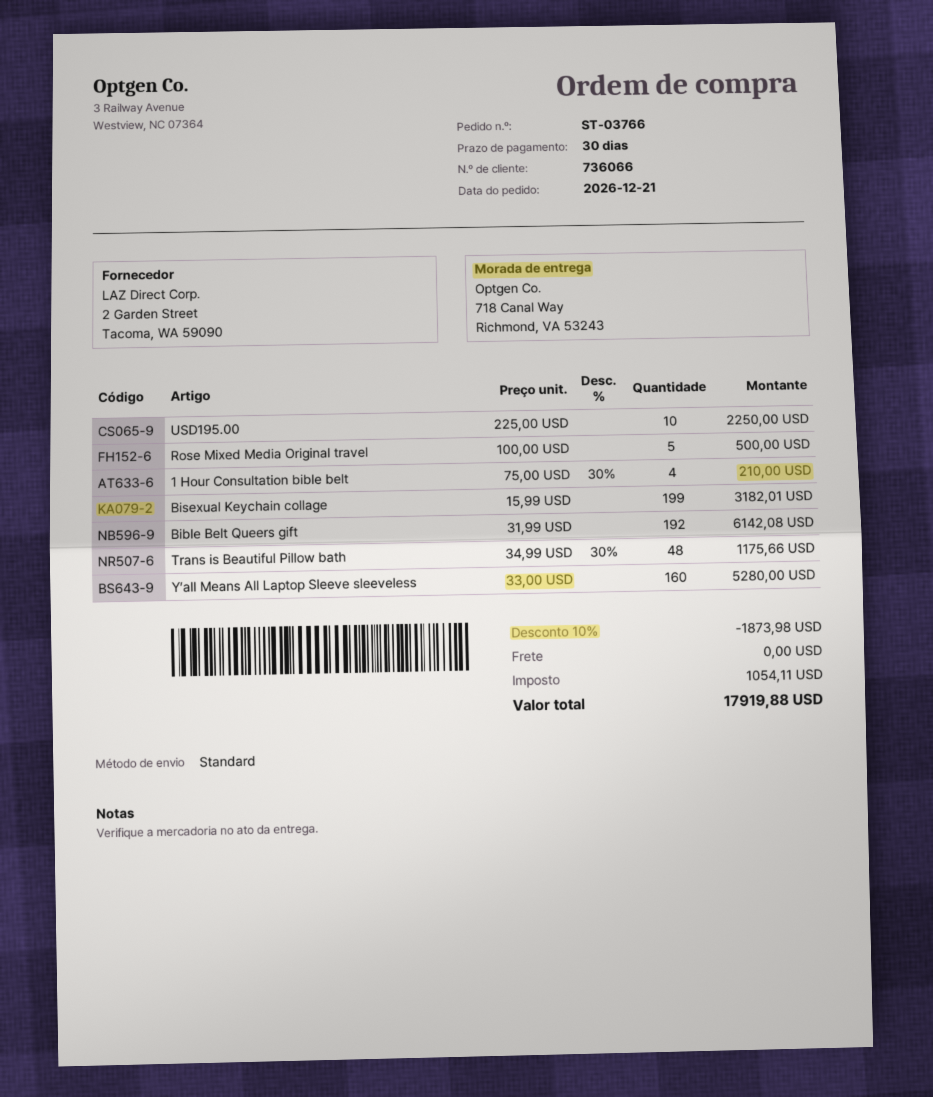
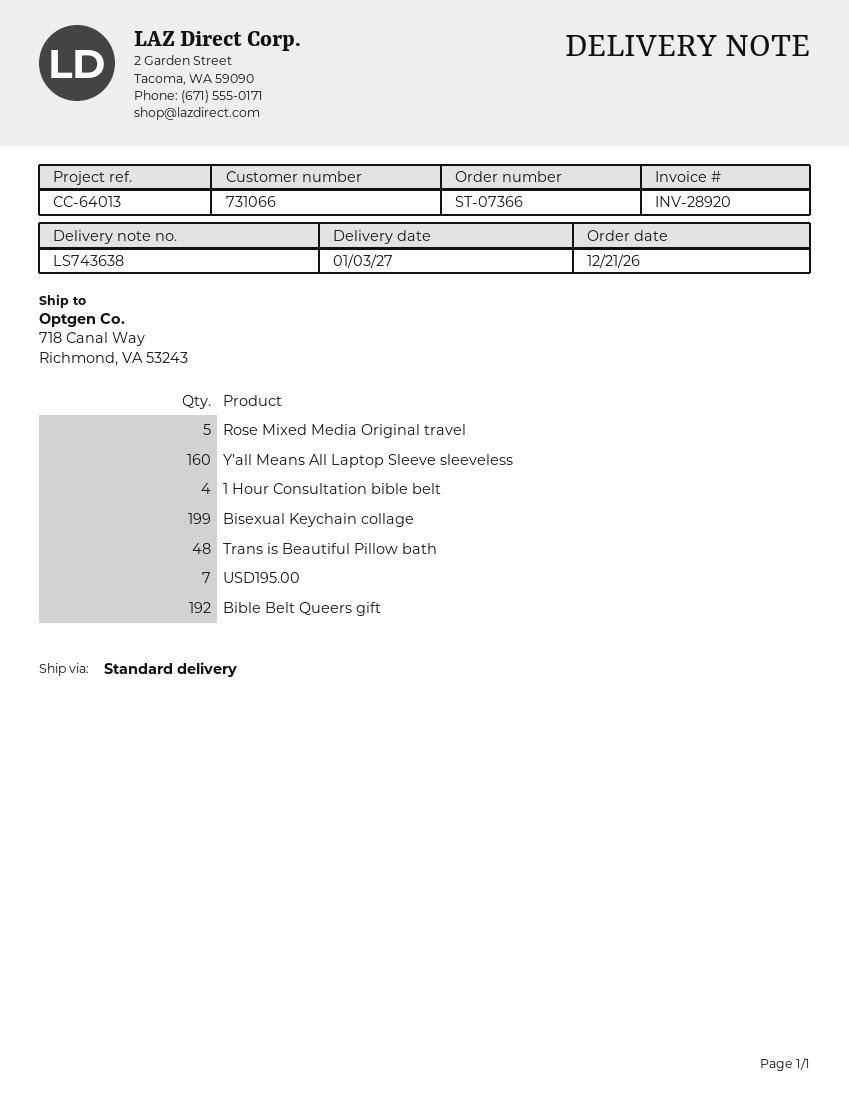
order number: ST-03766 -> ST-07366
customer number: 736066 -> 731066
USD195.00: 10 -> 7

